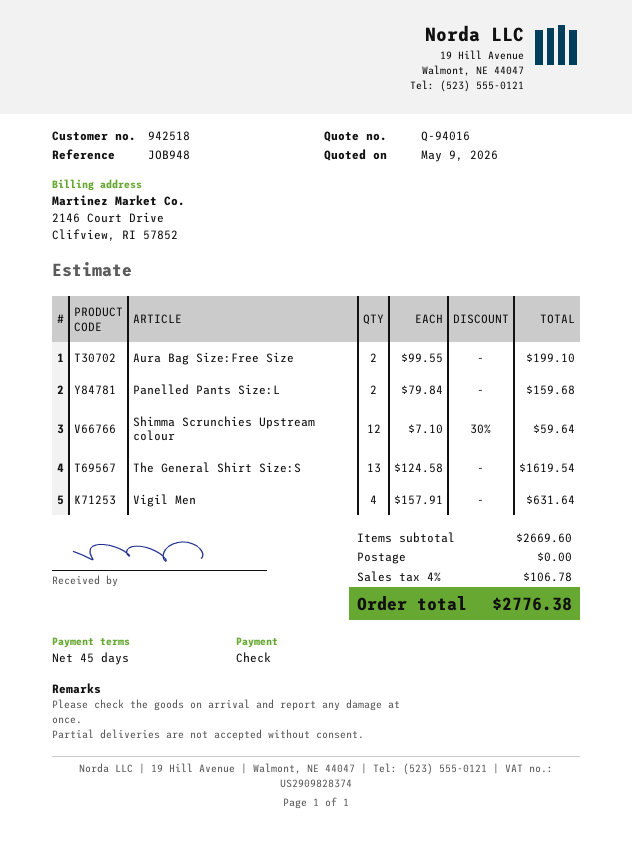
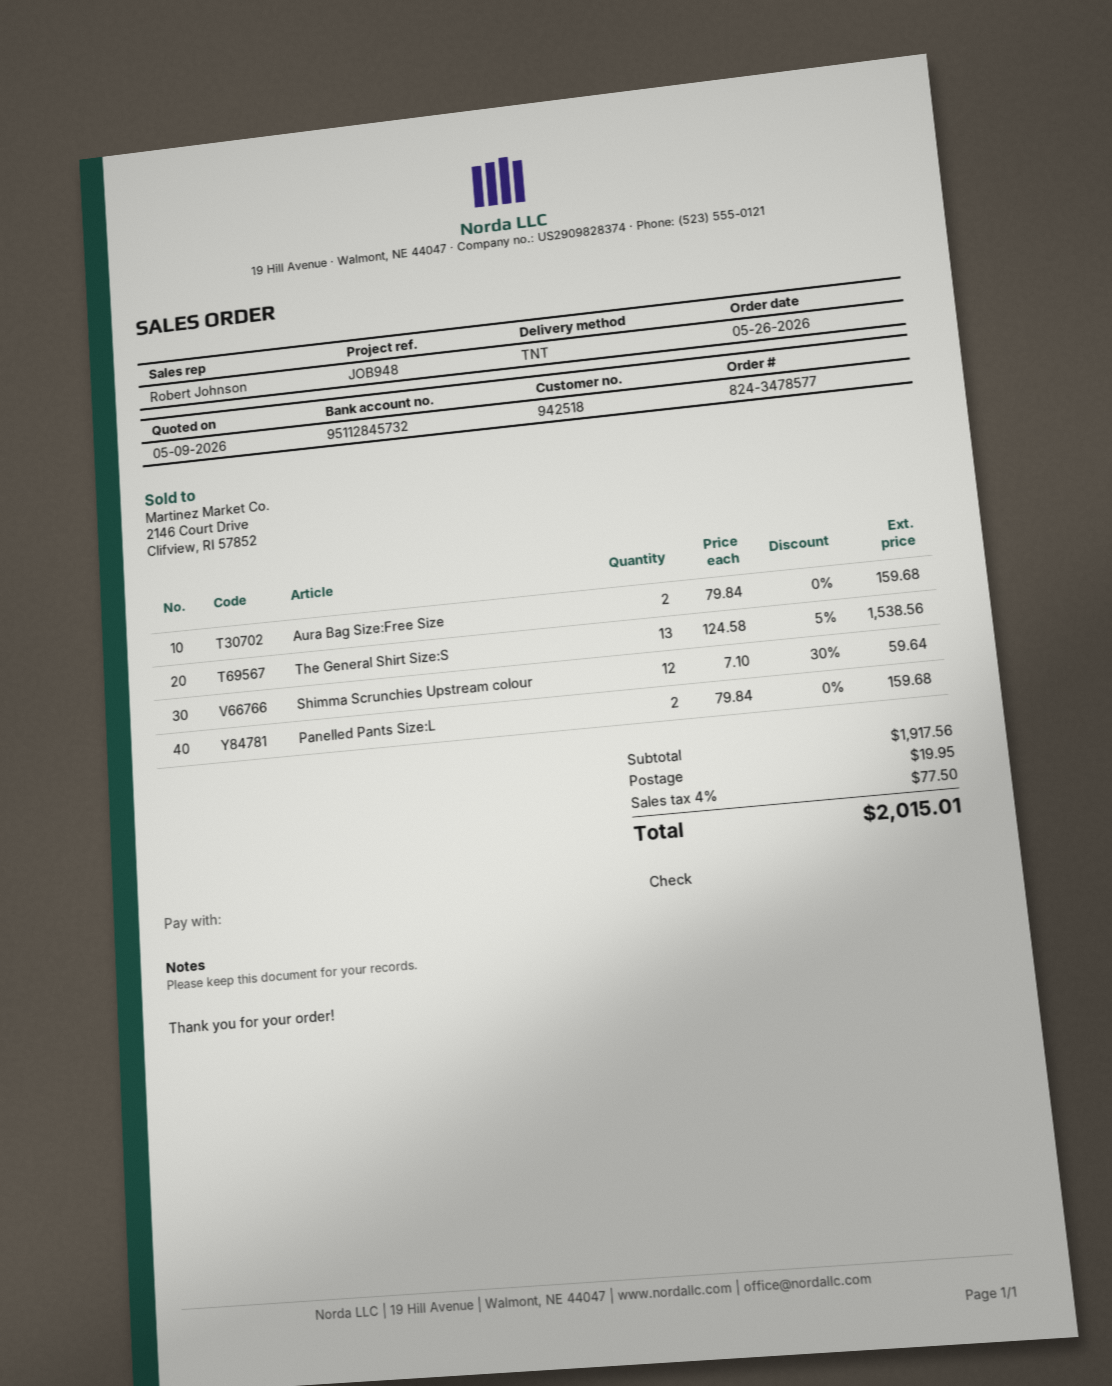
Aura Bag Size:Free Size: 2 x 99.55 = 199.10 -> 2 x 79.84 = 159.68
The General Shirt Size:S: 13 x 124.58 = 1619.54 -> 13 x 124.58 - 5% = 1538.56
Vigil Men: 4 x 157.91 = 631.64 -> none
subtotal: 2669.60 -> 1917.56
shipping: 0.00 -> 19.95
tax: 4% = 106.78 -> 4% = 77.50
total: 2776.38 -> 2015.01

